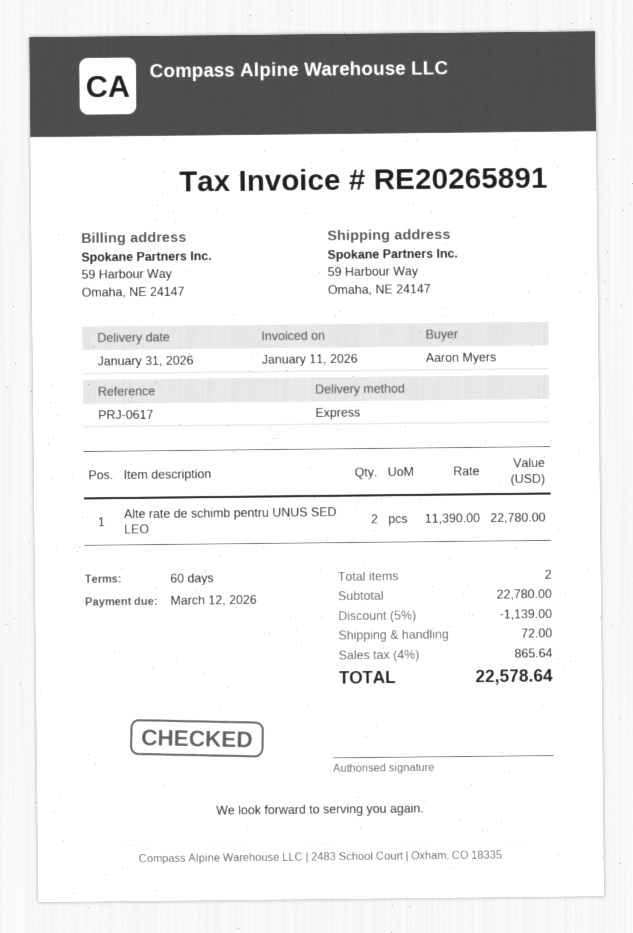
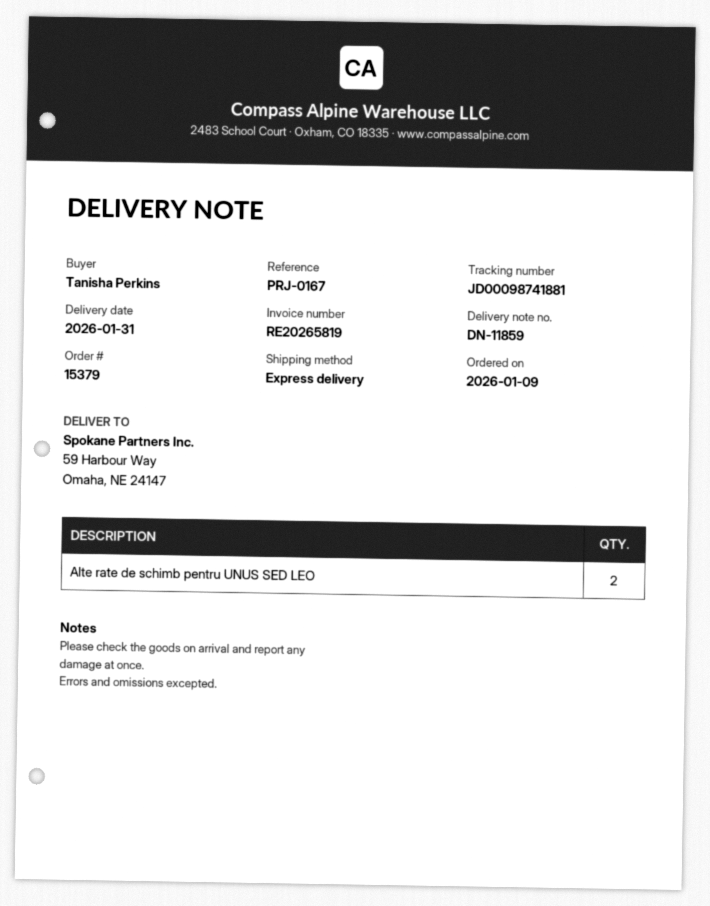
invoice number: RE20265891 -> RE20265819
reference: PRJ-0617 -> PRJ-0167
ordered by: Aaron Myers -> Tanisha Perkins

